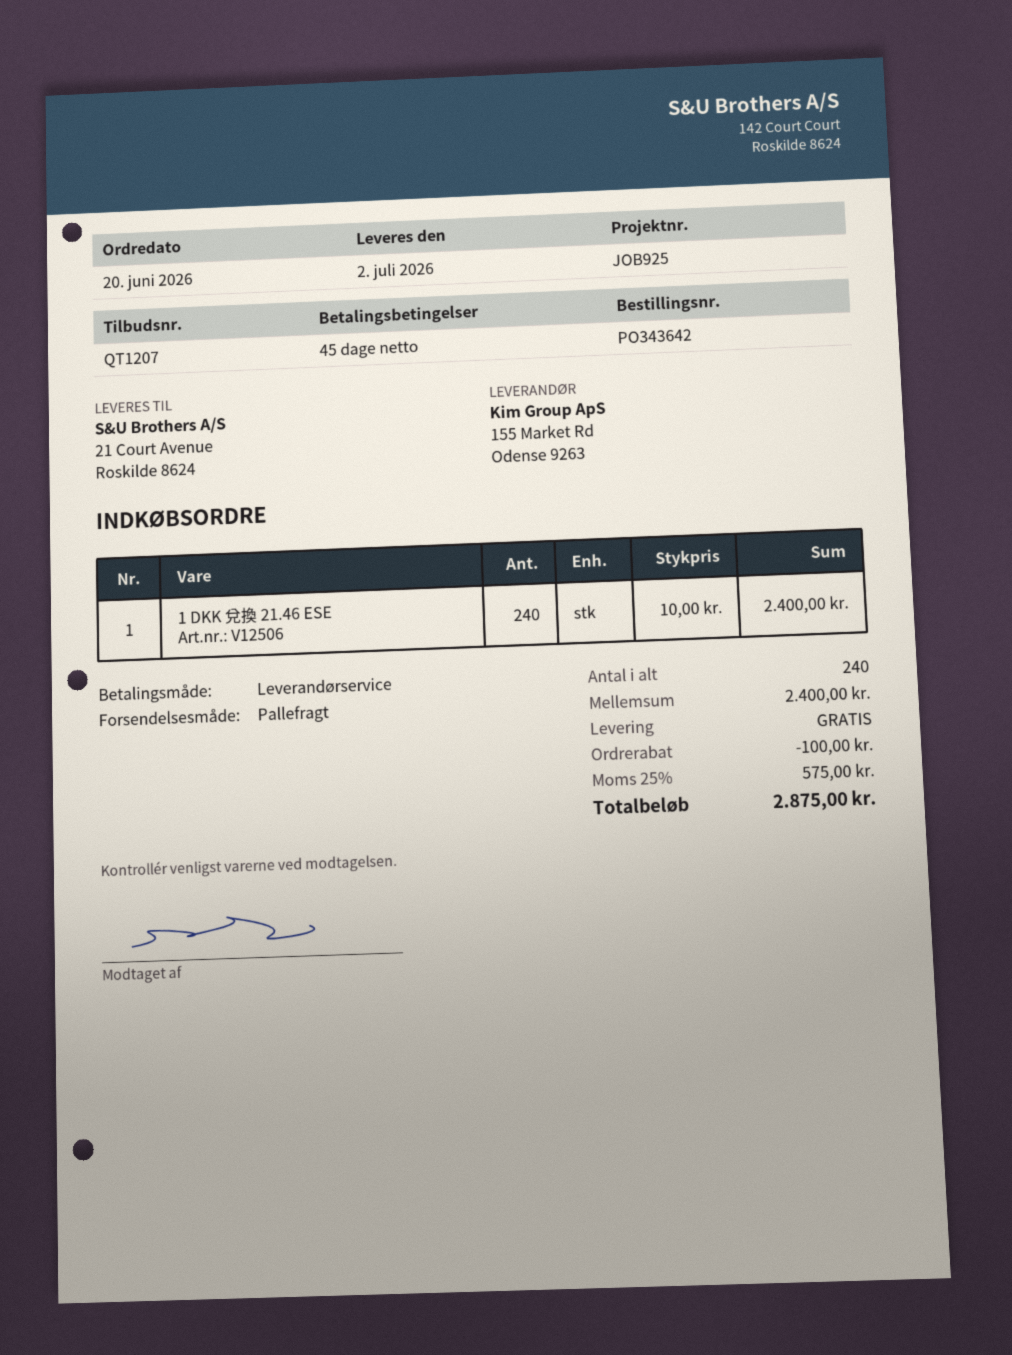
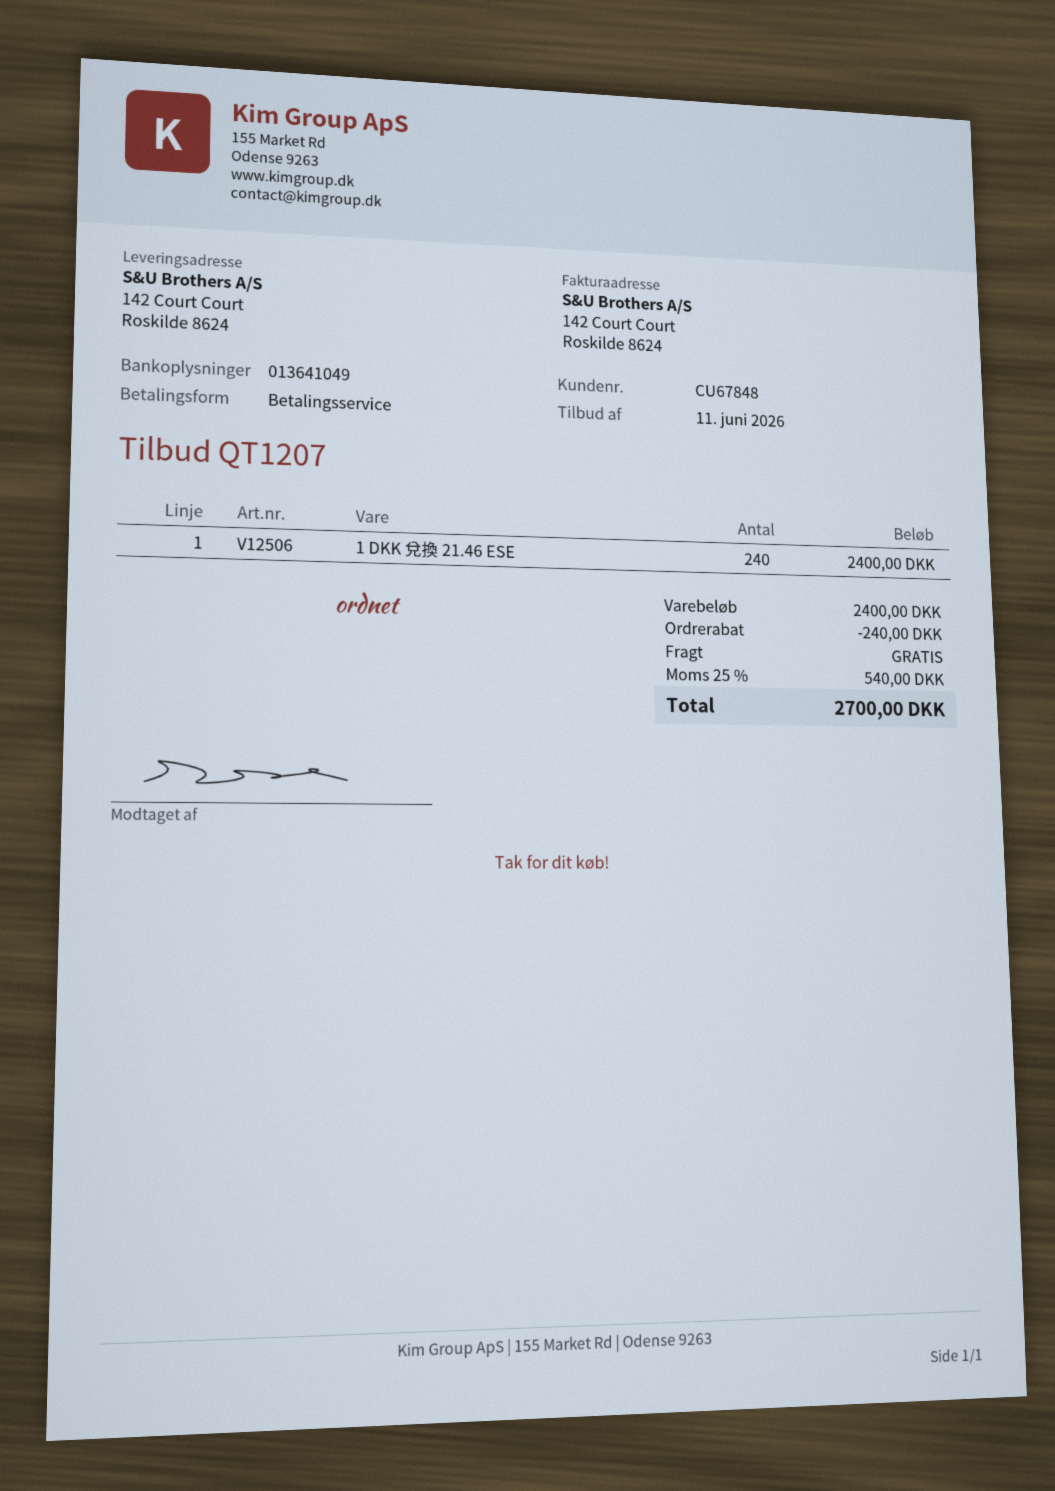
ship to: 21 Court Avenue, Roskilde 8624 -> 142 Court Court, Roskilde 8624
discount: 100.00 -> 240.00
tax: 25% = 575.00 -> 25% = 540.00
total: 2875.00 -> 2700.00

